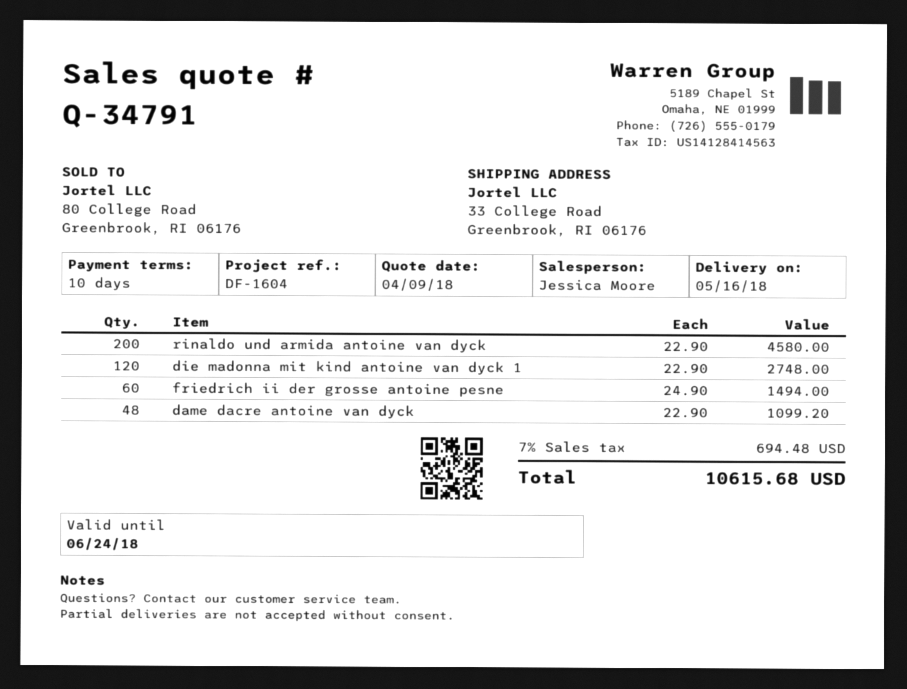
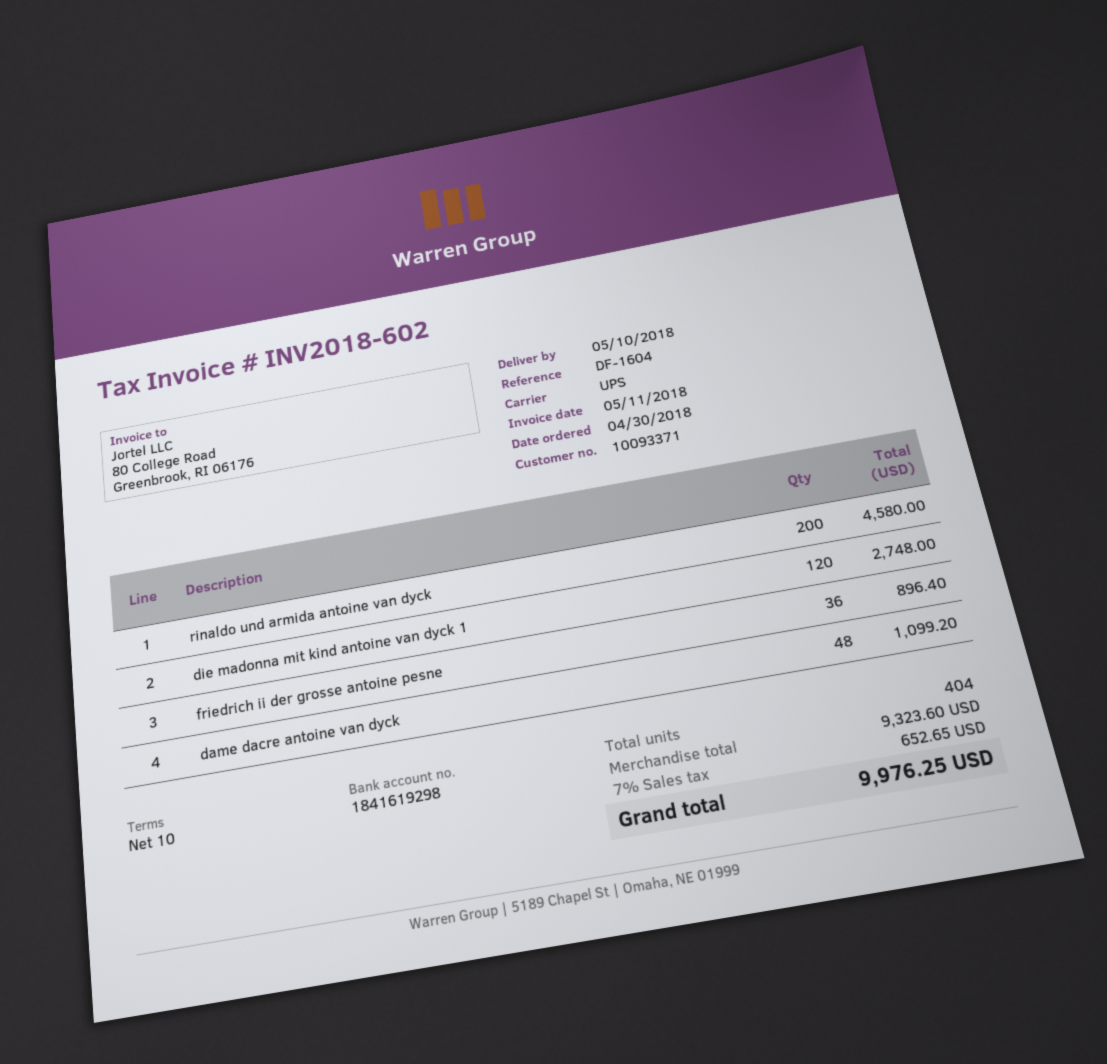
delivery date: 2018-05-16 -> 2018-05-10
friedrich ii der grosse antoine pesne: 60 for 1494.00 -> 36 for 896.40
tax: 7% = 694.48 -> 7% = 652.65
total: 10615.68 -> 9976.25

